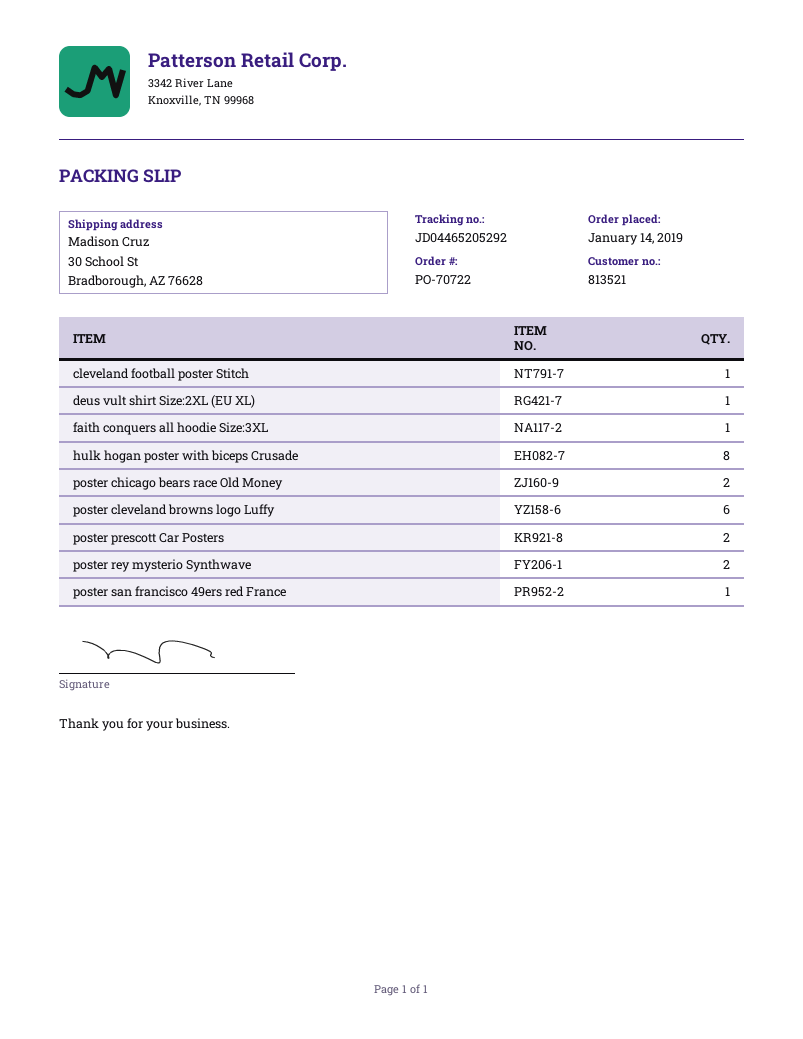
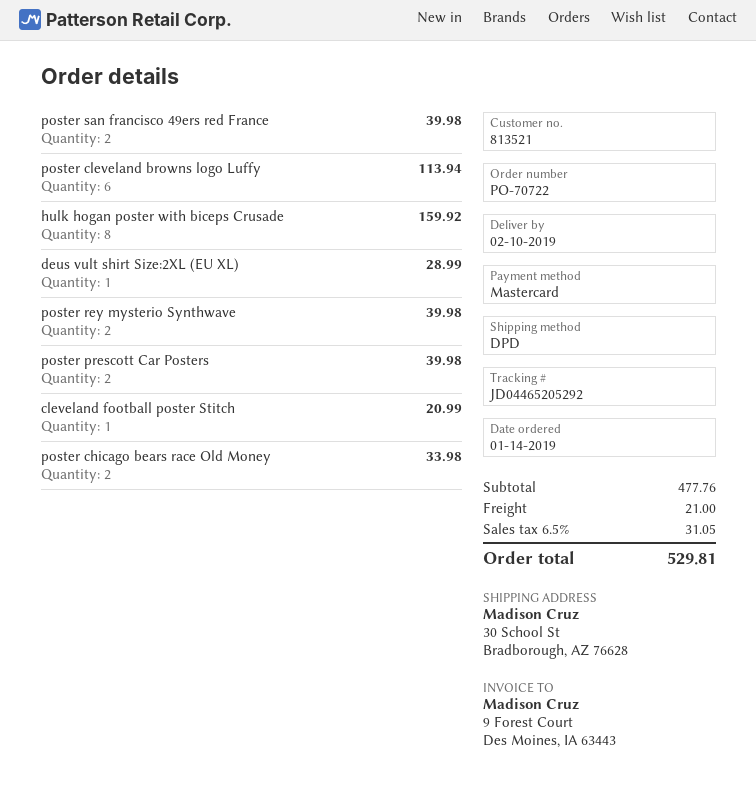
faith conquers all hoodie Size:3XL: 1 -> none
poster san francisco 49ers red France: 1 -> 2

